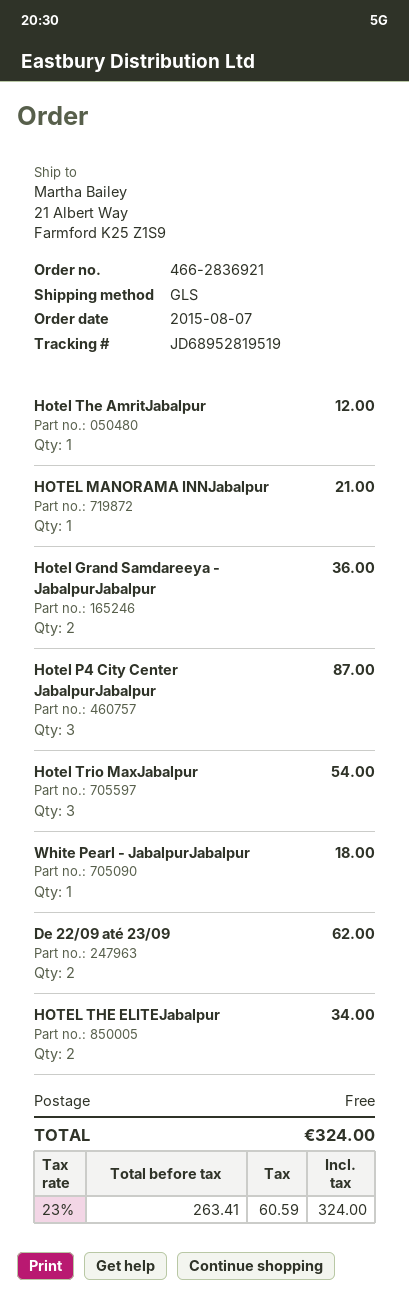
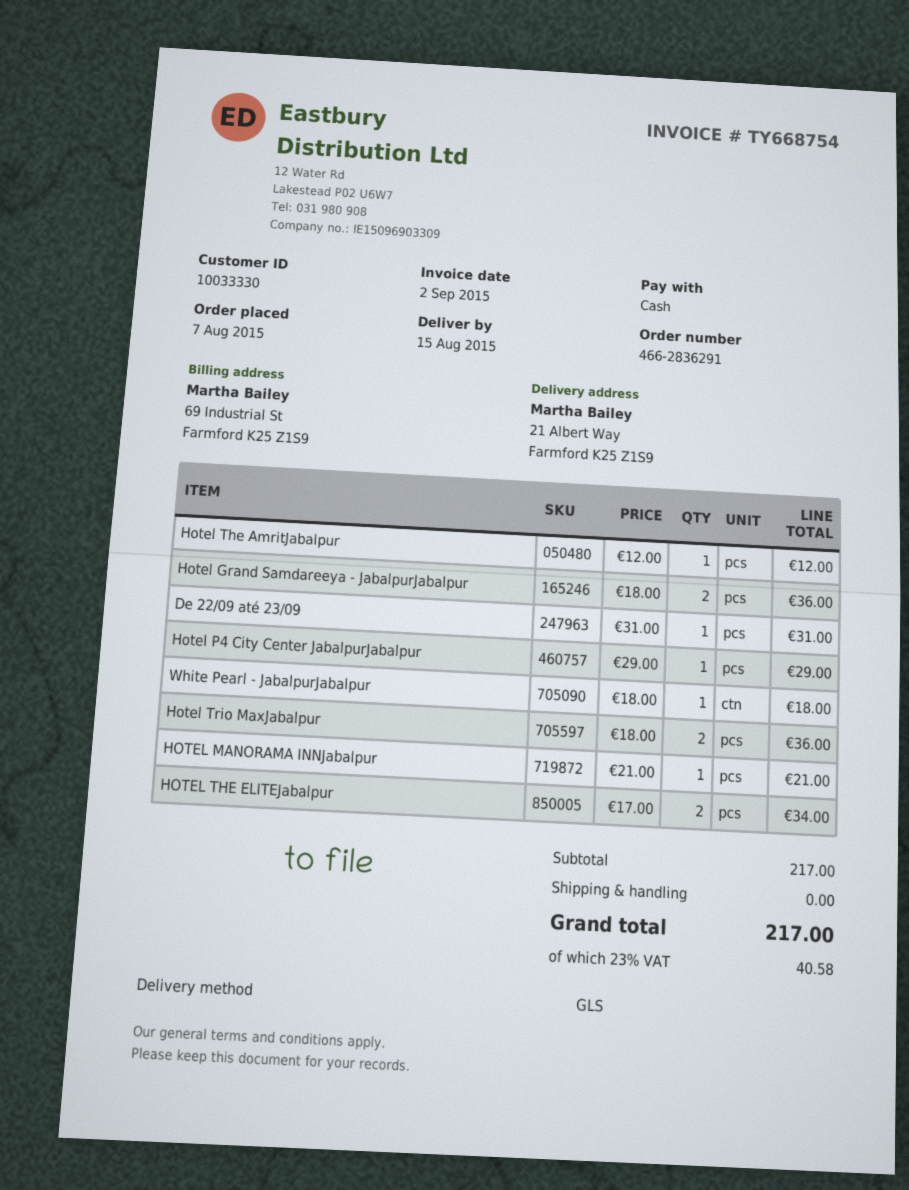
order number: 466-2836921 -> 466-2836291
Hotel P4 City Center JabalpurJabalpur: 3 for 87.00 -> 1 for 29.00
Hotel Trio MaxJabalpur: 3 for 54.00 -> 2 for 36.00
De 22/09 até 23/09: 2 for 62.00 -> 1 for 31.00
tax: 23% = 60.59 -> 23% = 40.58
total: 324.00 -> 217.00

